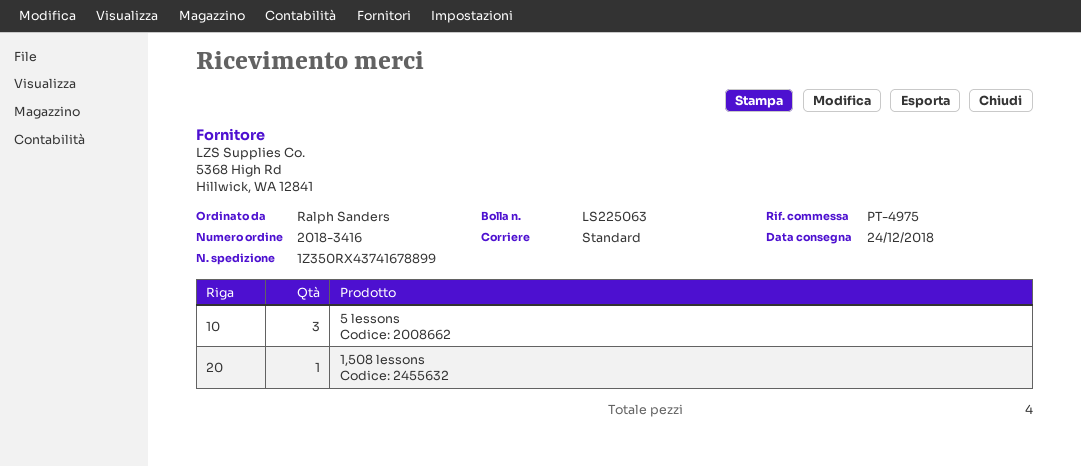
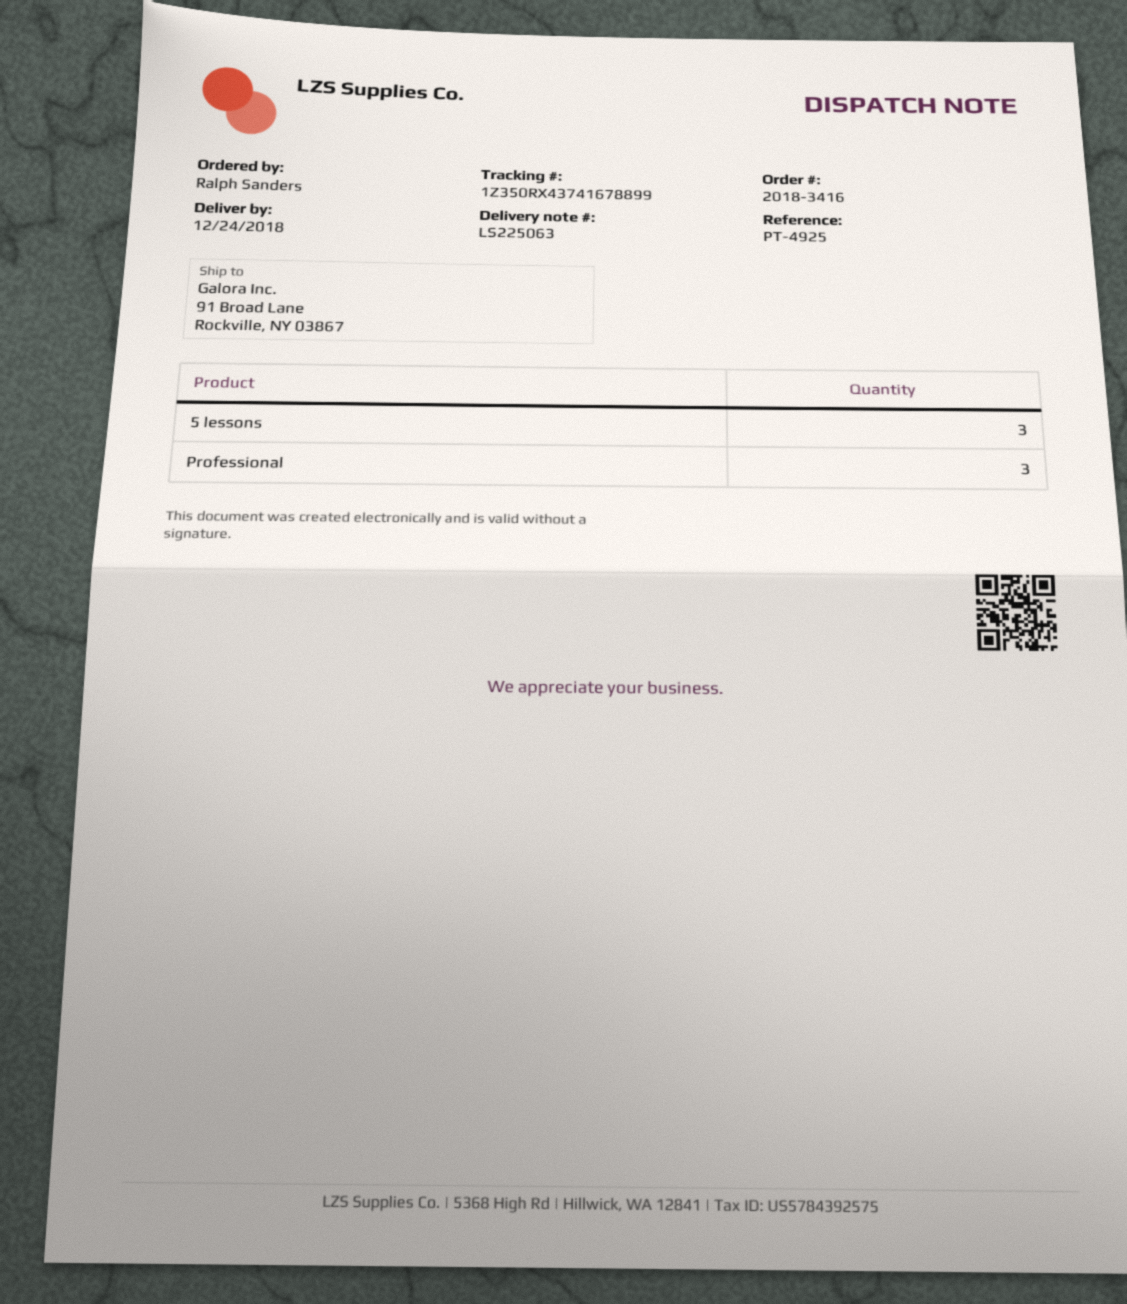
reference: PT-4975 -> PT-4925
1,508 lessons: 1 -> none
Professional: none -> 3

